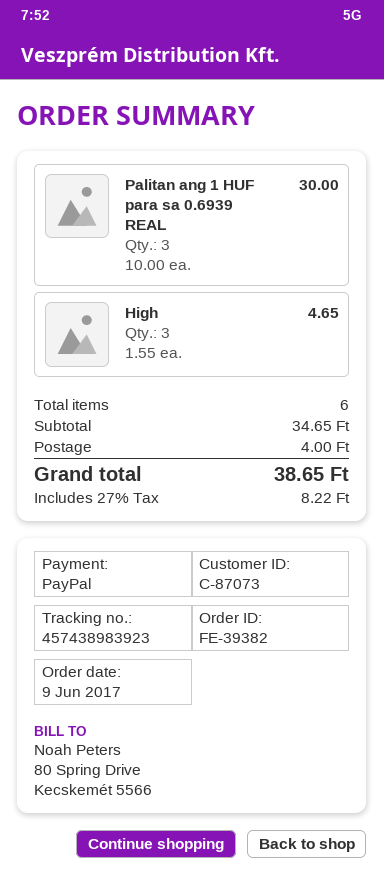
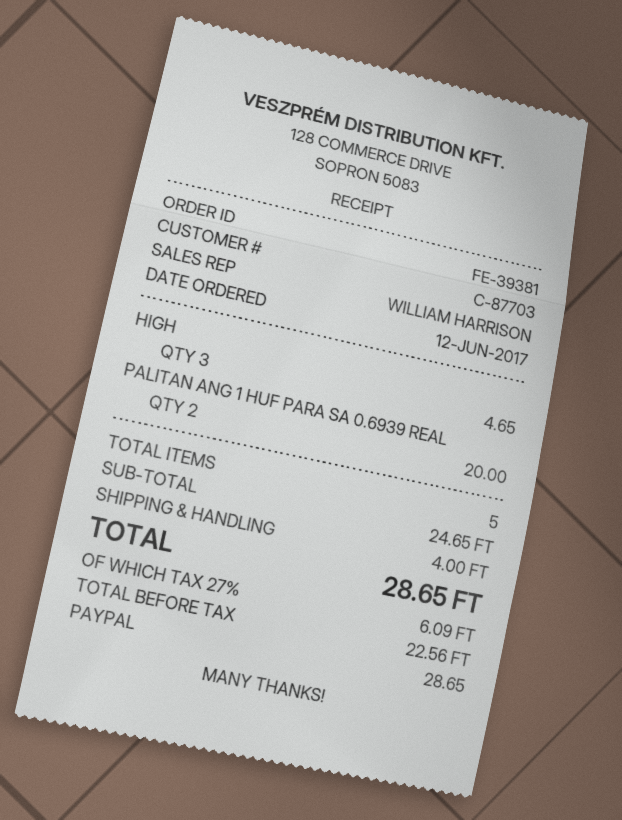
order number: FE-39382 -> FE-39381
order date: 2017-06-09 -> 2017-06-12
customer number: C-87073 -> C-87703
Palitan ang 1 HUF para sa 0.6939 REAL: 3 for 30.00 -> 2 for 20.00
total quantity: 6 -> 5
subtotal: 34.65 -> 24.65
tax: 27% = 8.22 -> 27% = 6.09
total: 38.65 -> 28.65

